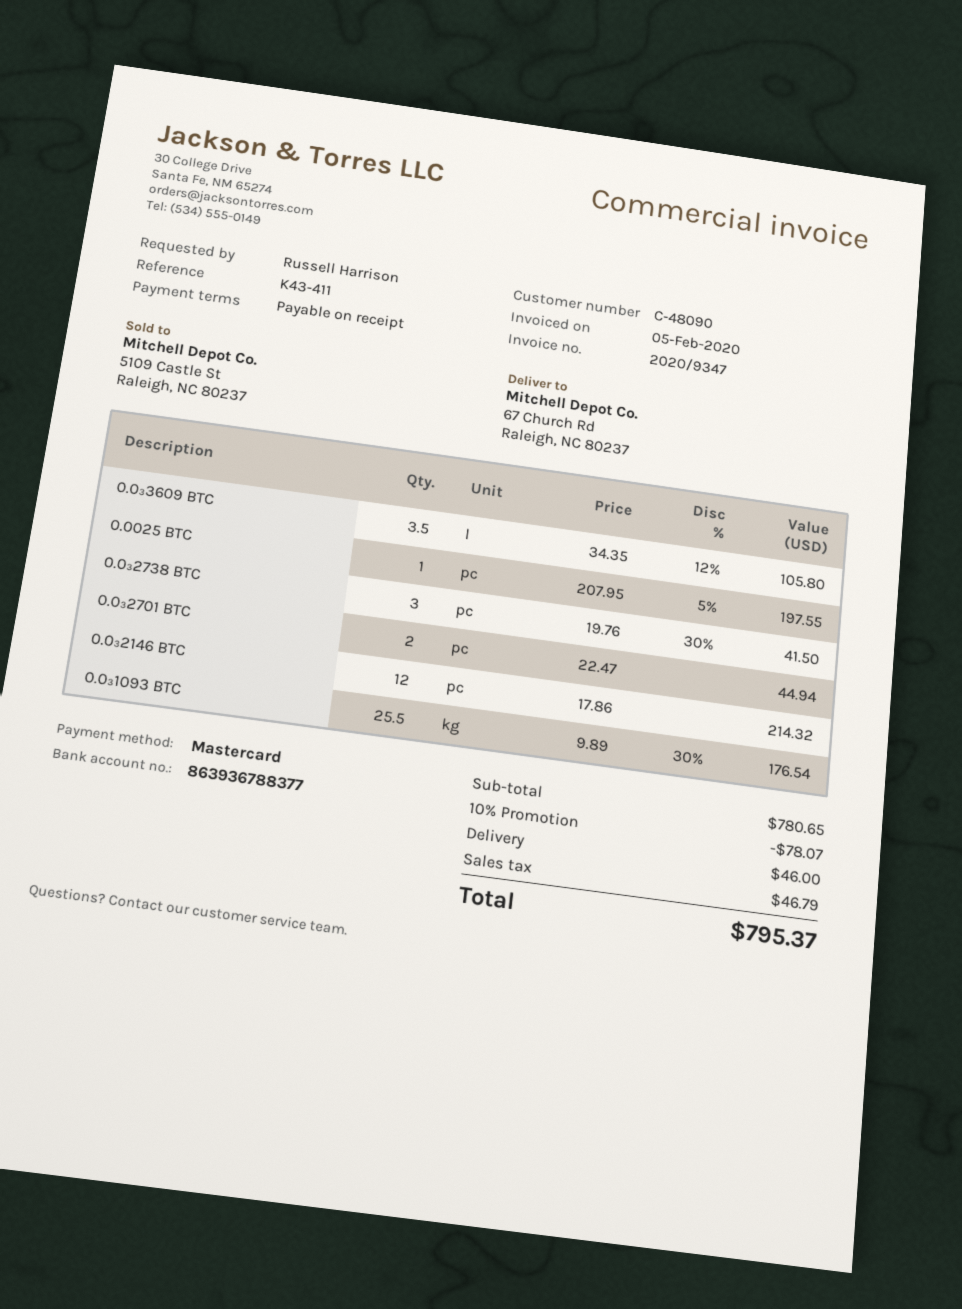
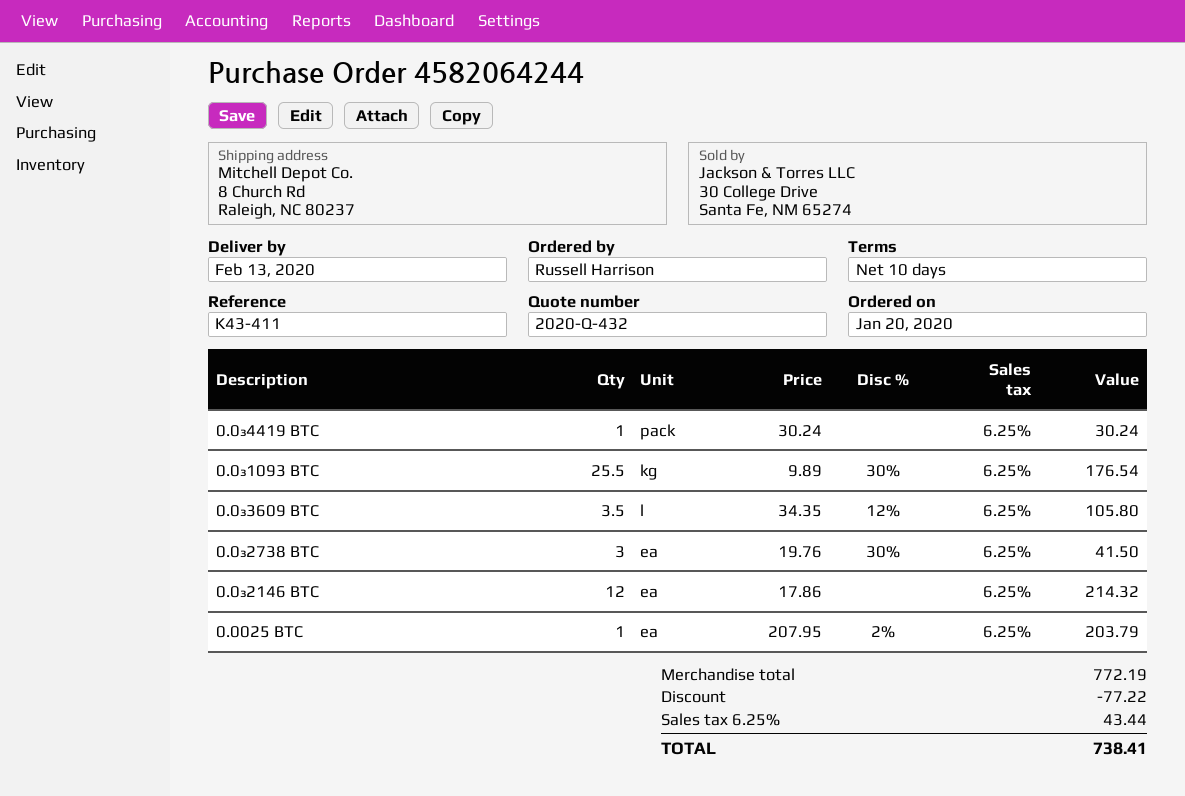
payment terms: on receipt -> 10 days
ship to: 67 Church Rd, Raleigh, NC 80237 -> 8 Church Rd, Raleigh, NC 80237
0.0025 BTC: 1 x 207.95 - 5% = 197.55 -> 1 x 207.95 - 2% = 203.79
0.0₃2701 BTC: 2 x 22.47 = 44.94 -> none
0.0₃4419 BTC: none -> 1 x 30.24 = 30.24
subtotal: 780.65 -> 772.19
discount: 78.07 -> 77.22
shipping: 46.00 -> none
tax: 46.79 -> 43.44
total: 795.37 -> 738.41

